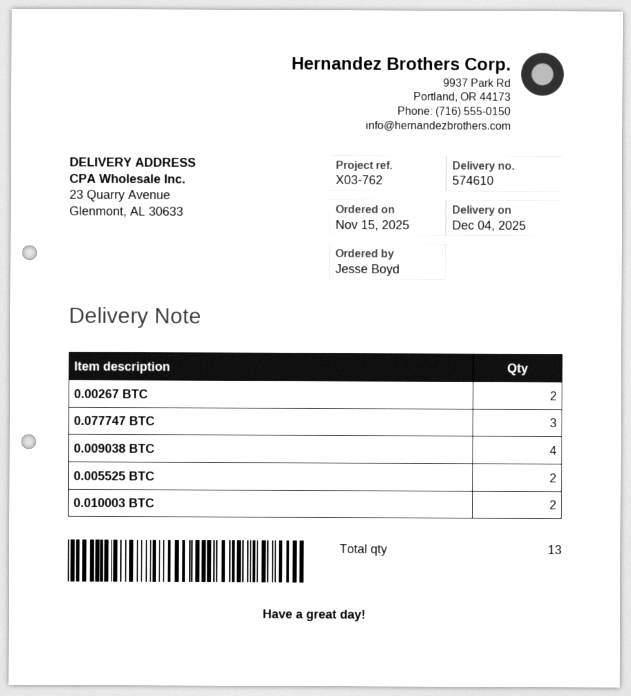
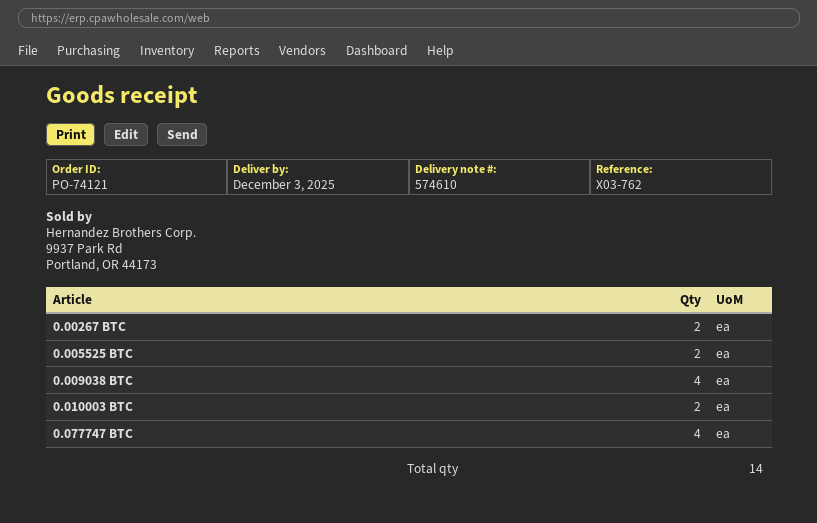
delivery date: 2025-12-04 -> 2025-12-03
0.077747 BTC: 3 -> 4
total quantity: 13 -> 14

